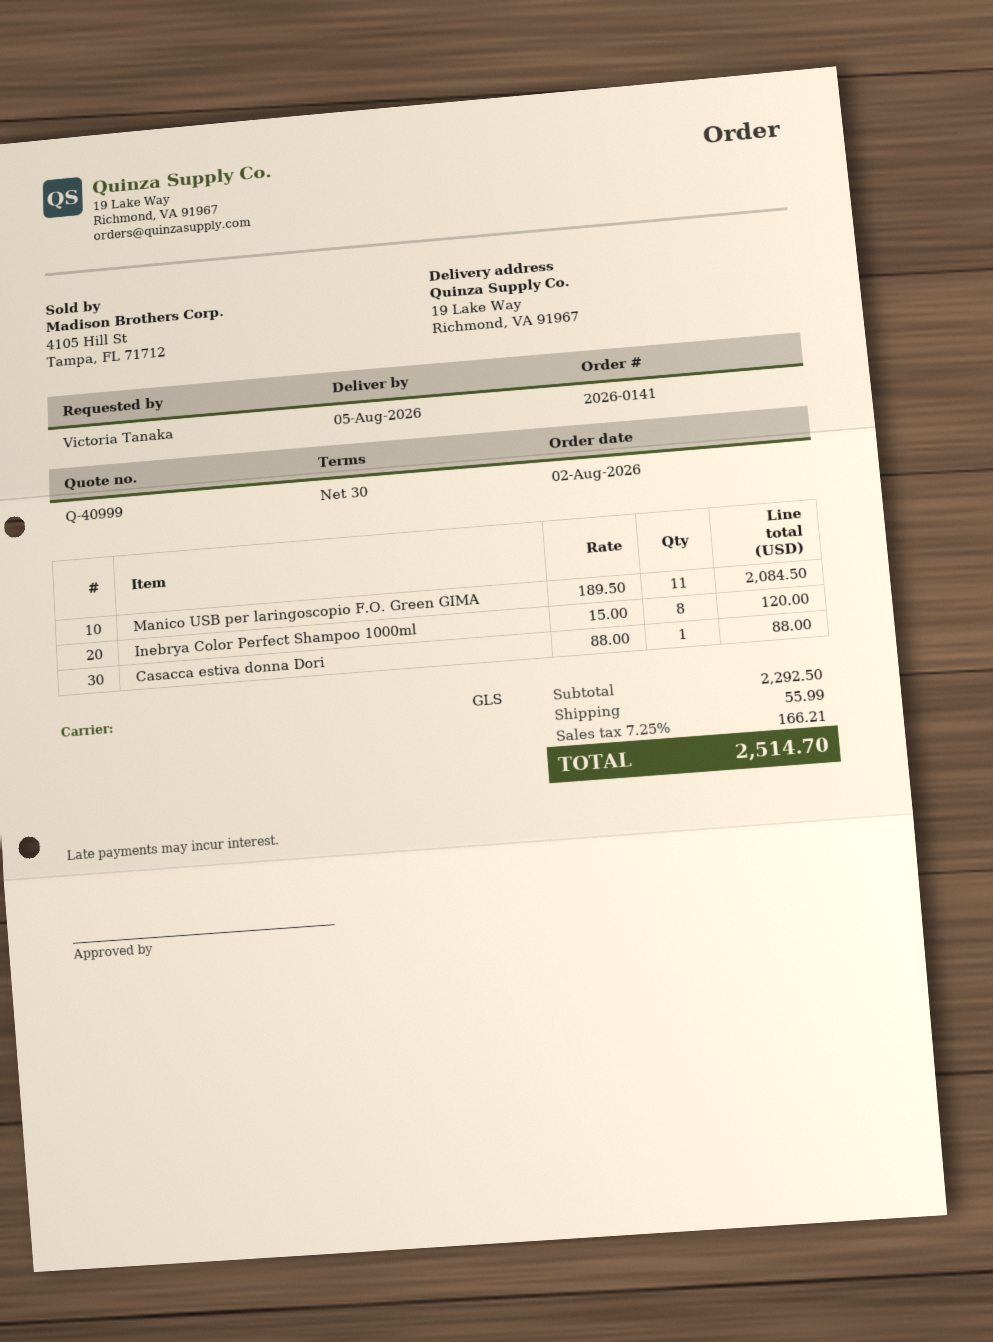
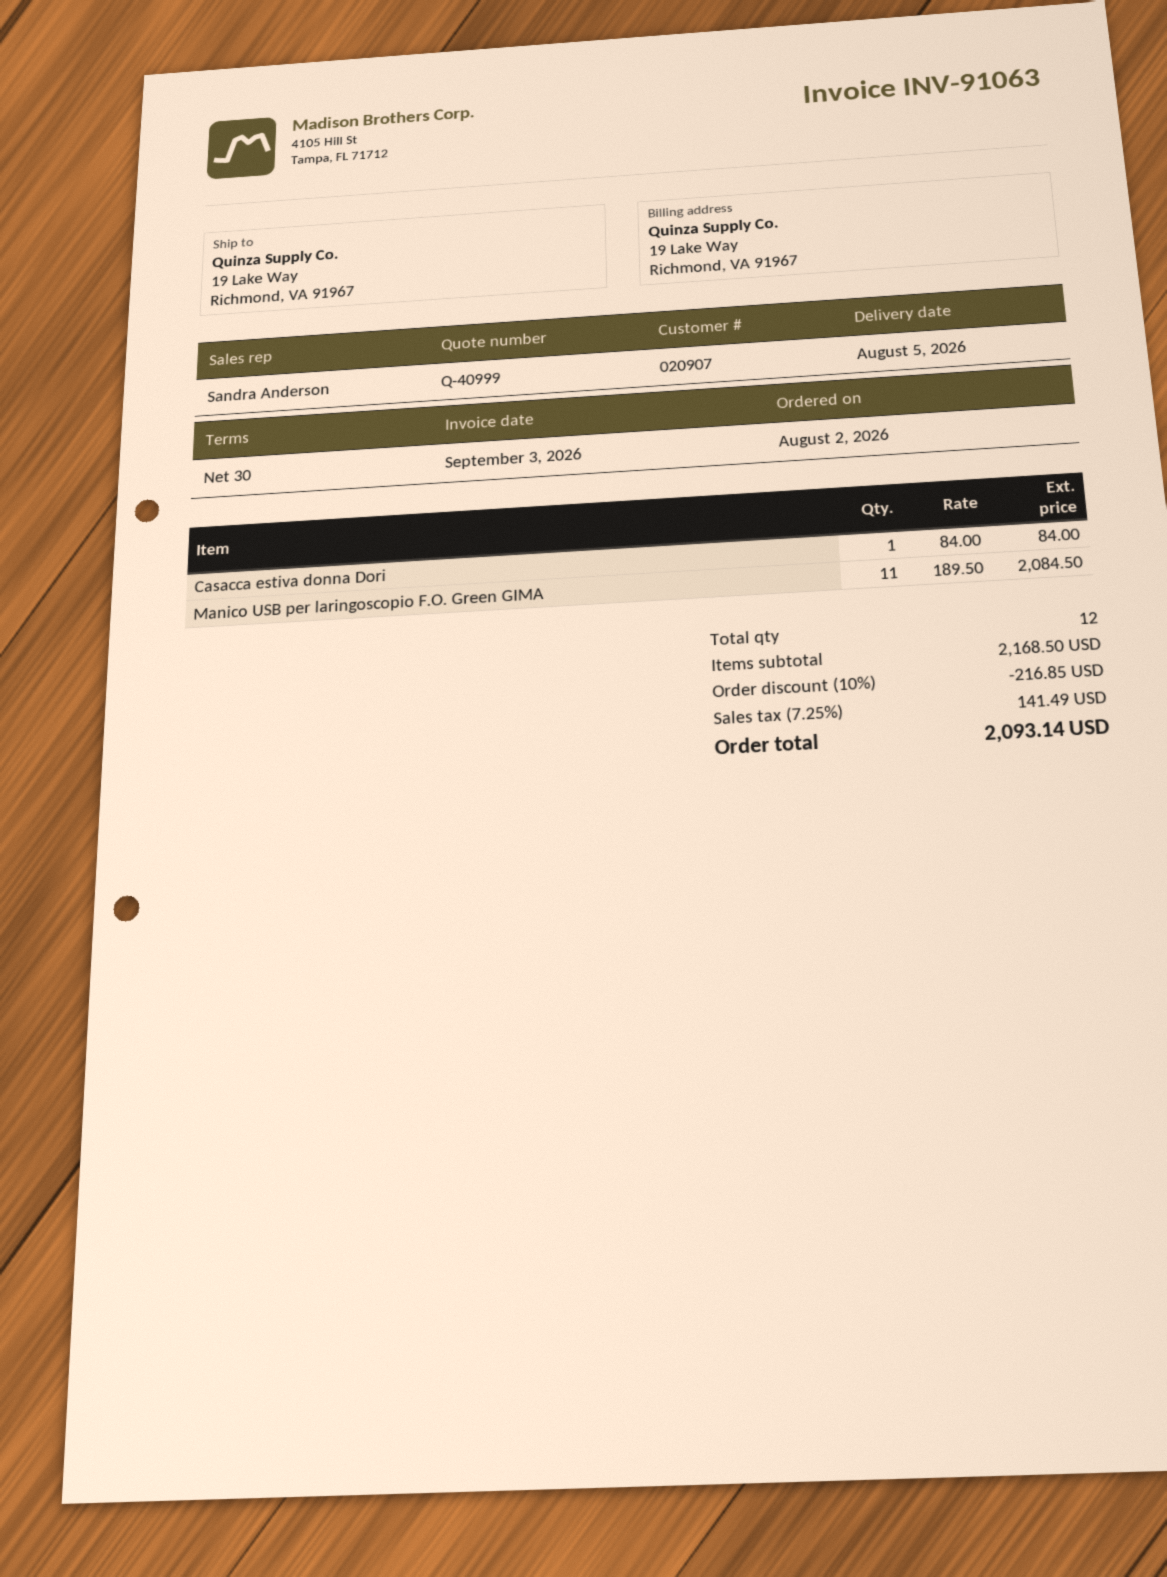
Inebrya Color Perfect Shampoo 1000ml: 8 x 15.00 = 120.00 -> none
Casacca estiva donna Dori: 1 x 88.00 = 88.00 -> 1 x 84.00 = 84.00
subtotal: 2292.50 -> 2168.50
discount: none -> 10% = 216.85
shipping: 55.99 -> none
tax: 7.25% = 166.21 -> 7.25% = 141.49
total: 2514.70 -> 2093.14

